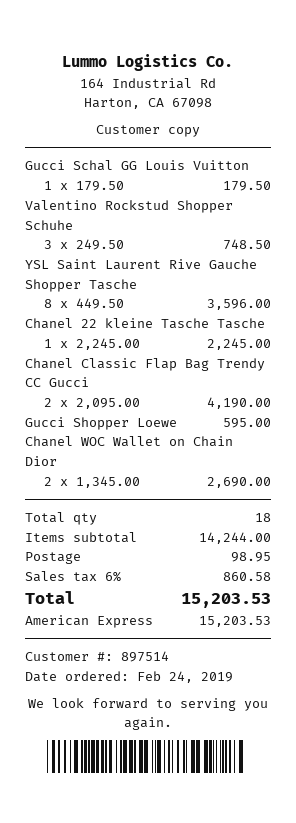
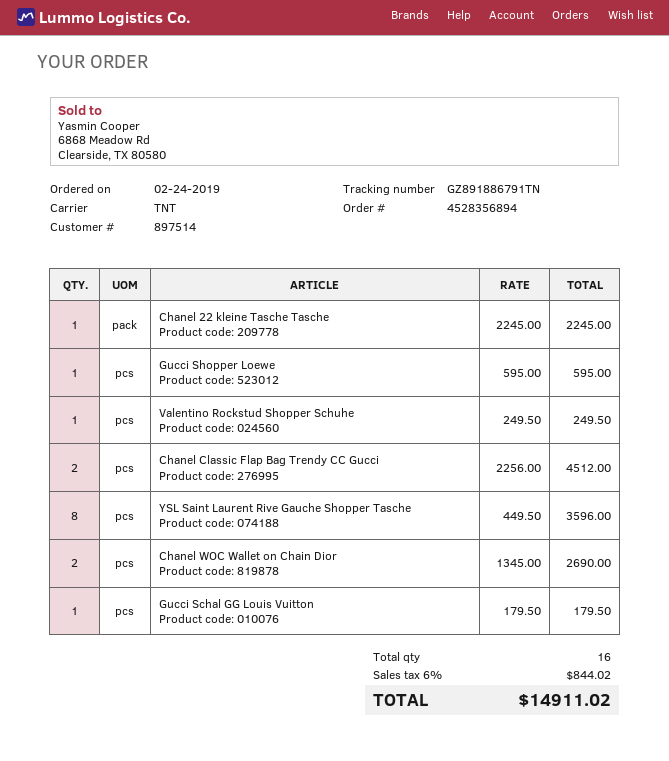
Valentino Rockstud Shopper Schuhe: 3 x 249.50 = 748.50 -> 1 x 249.50 = 249.50
Chanel Classic Flap Bag Trendy CC Gucci: 2 x 2095.00 = 4190.00 -> 2 x 2256.00 = 4512.00
total quantity: 18 -> 16
shipping: 98.95 -> none
tax: 6% = 860.58 -> 6% = 844.02
total: 15203.53 -> 14911.02

